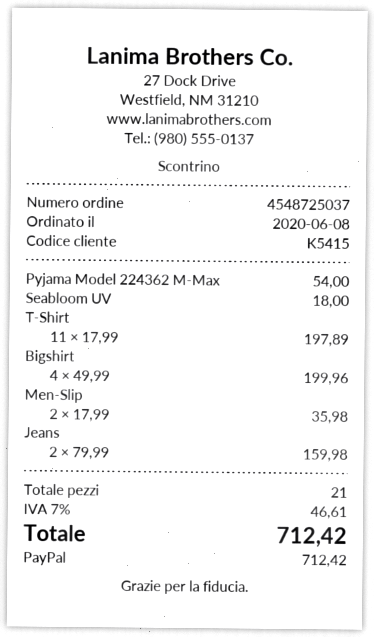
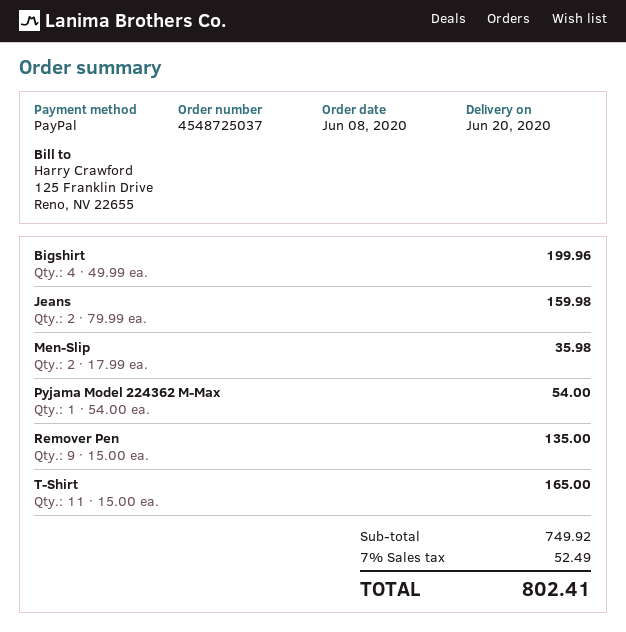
Seabloom UV: 1 x 18.00 = 18.00 -> none
T-Shirt: 11 x 17.99 = 197.89 -> 11 x 15.00 = 165.00
Remover Pen: none -> 9 x 15.00 = 135.00
tax: 7% = 46.61 -> 7% = 52.49
total: 712.42 -> 802.41

